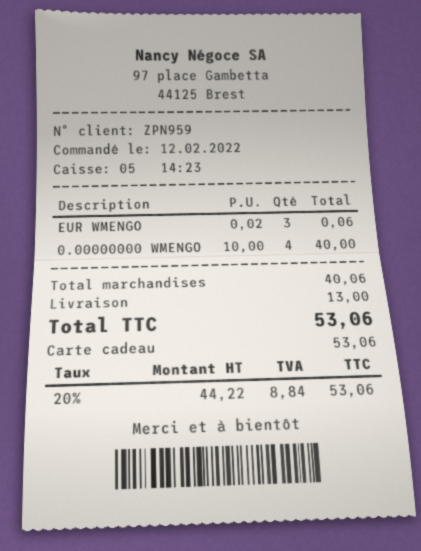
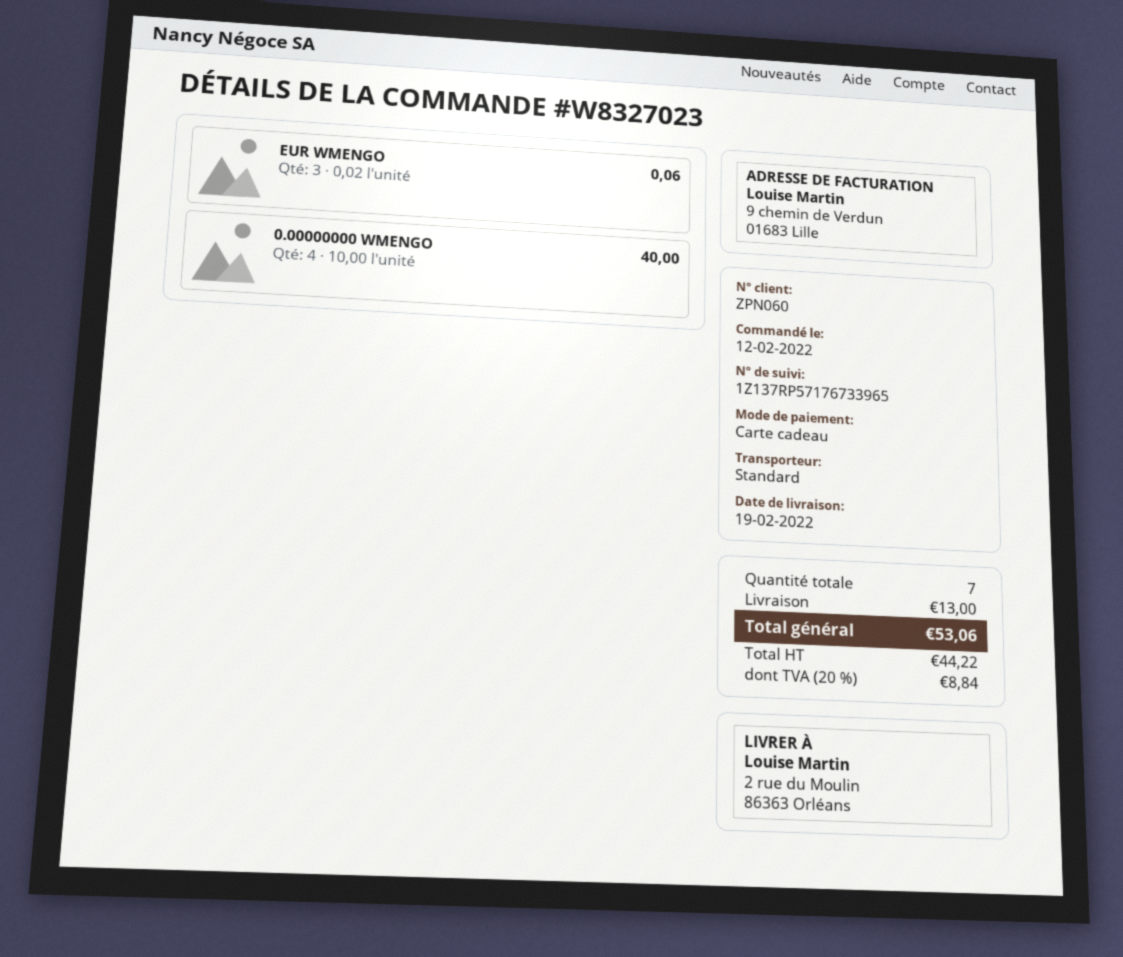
customer number: ZPN959 -> ZPN060

